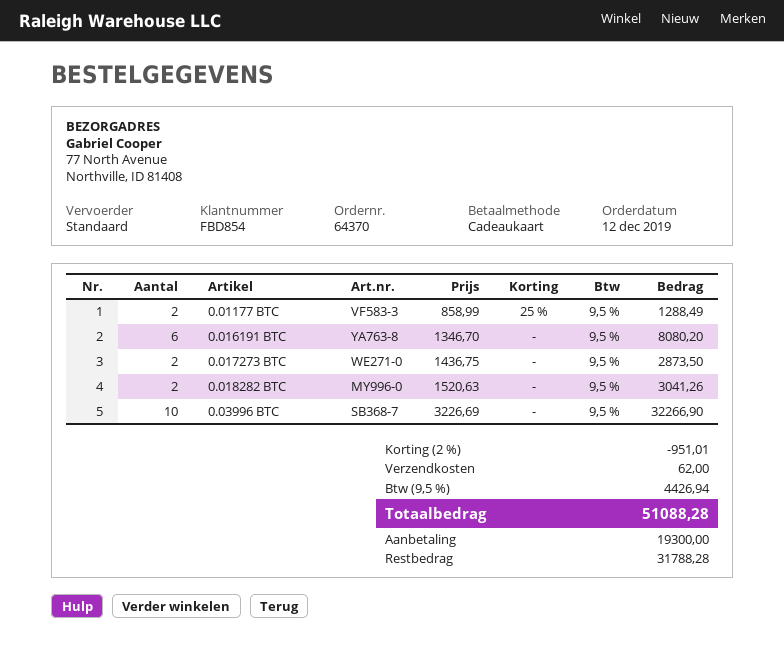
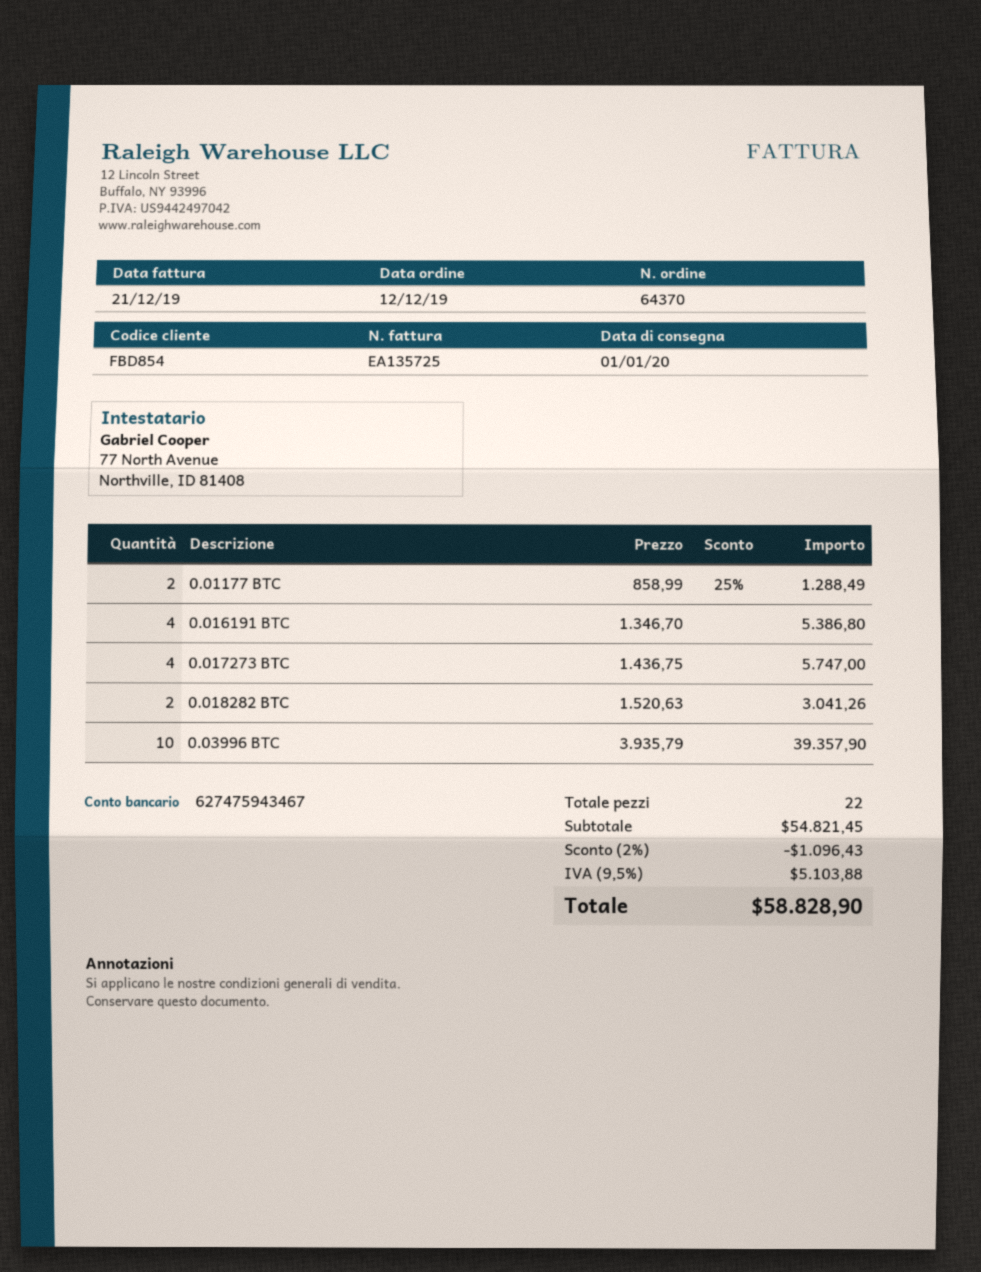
0.016191 BTC: 6 x 1346.70 = 8080.20 -> 4 x 1346.70 = 5386.80
0.017273 BTC: 2 x 1436.75 = 2873.50 -> 4 x 1436.75 = 5747.00
0.03996 BTC: 10 x 3226.69 = 32266.90 -> 10 x 3935.79 = 39357.90
discount: 2% = 951.01 -> 2% = 1096.43
shipping: 62.00 -> none
tax: 9.5% = 4426.94 -> 9.5% = 5103.88
total: 51088.28 -> 58828.90

